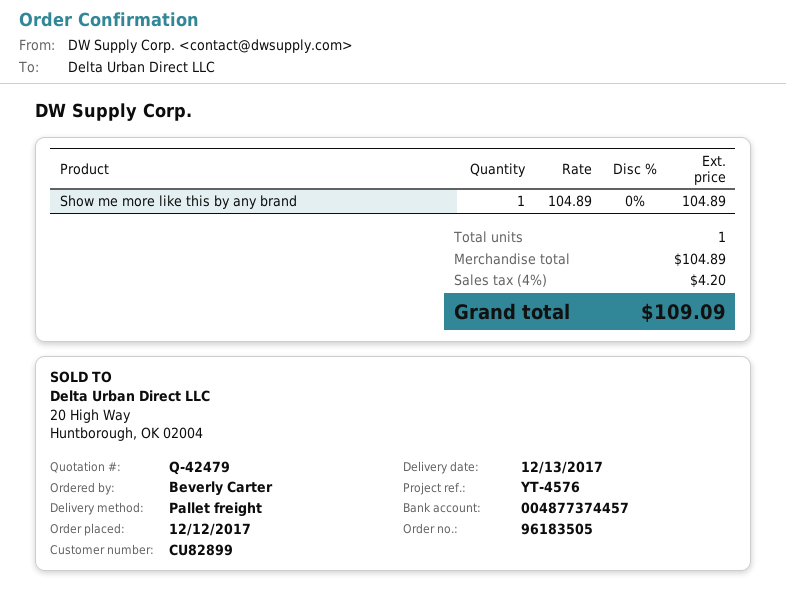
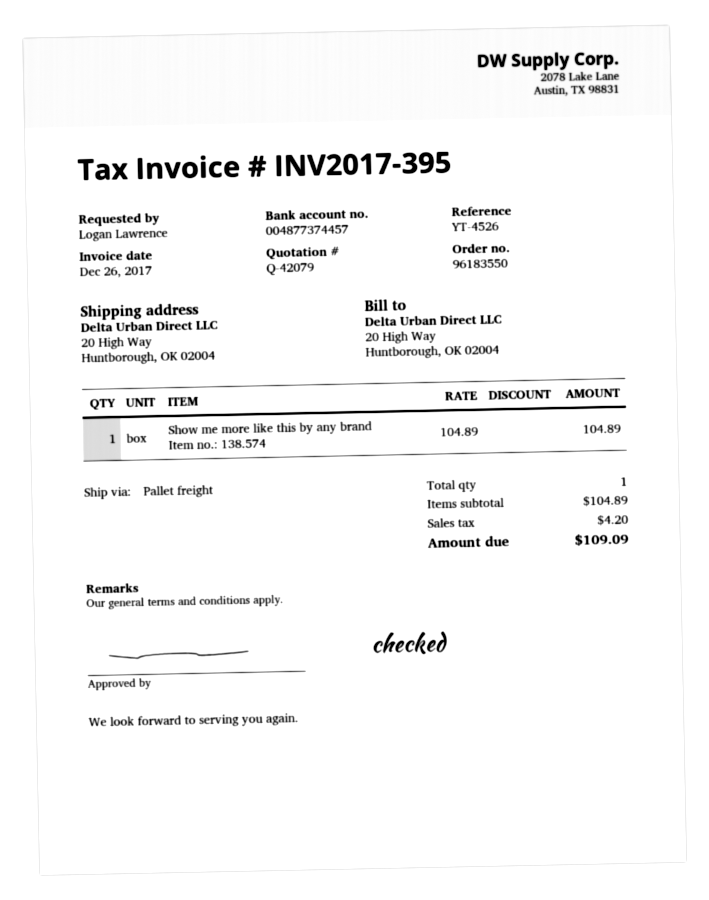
quote number: Q-42479 -> Q-42079
order number: 96183505 -> 96183550
reference: YT-4576 -> YT-4526
ordered by: Beverly Carter -> Logan Lawrence

